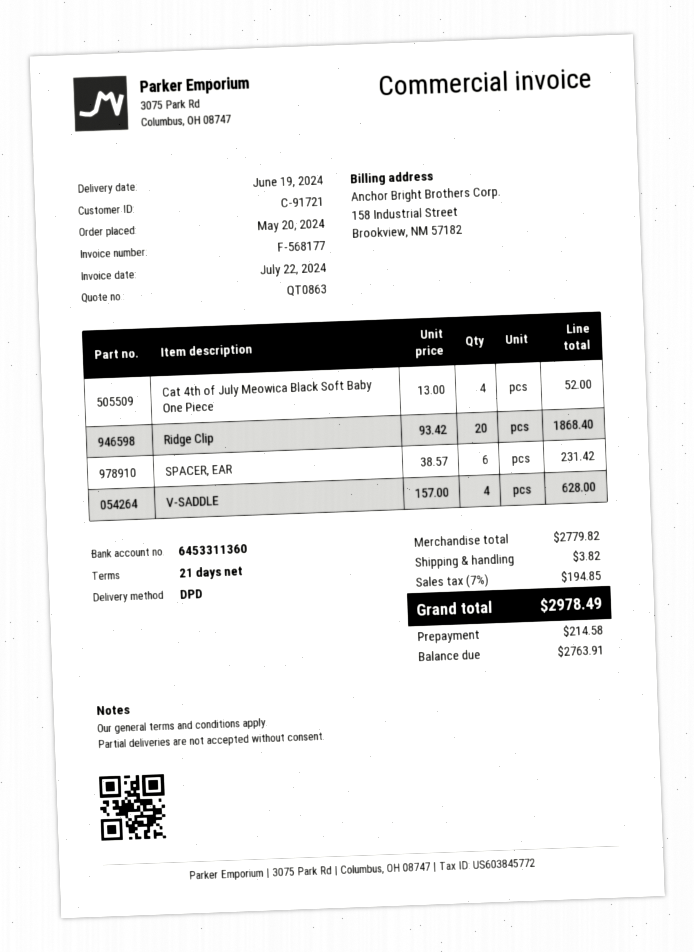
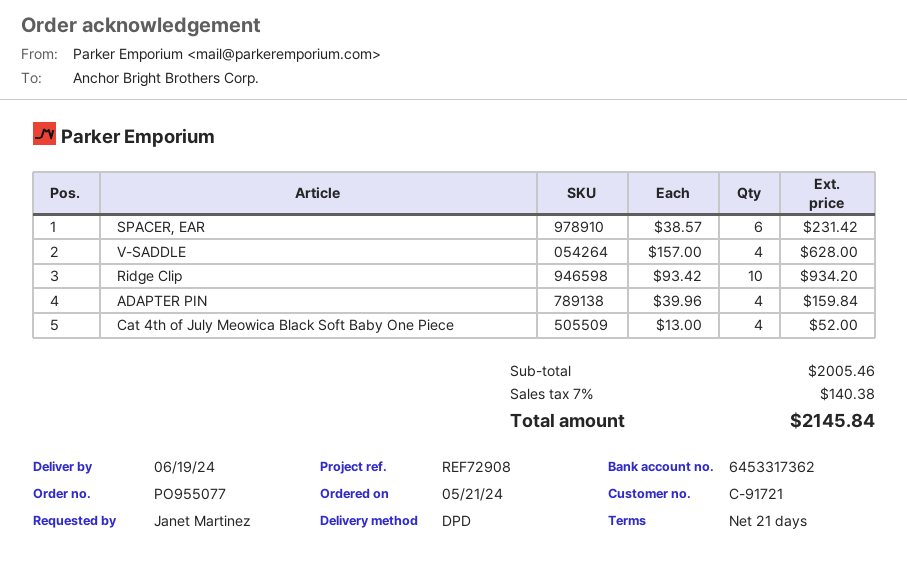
order date: 2024-05-20 -> 2024-05-21
bank account: 6453311360 -> 6453317362
Ridge Clip: 20 x 93.42 = 1868.40 -> 10 x 93.42 = 934.20
ADAPTER PIN: none -> 4 x 39.96 = 159.84
subtotal: 2779.82 -> 2005.46
shipping: 3.82 -> none
tax: 7% = 194.85 -> 7% = 140.38
total: 2978.49 -> 2145.84

